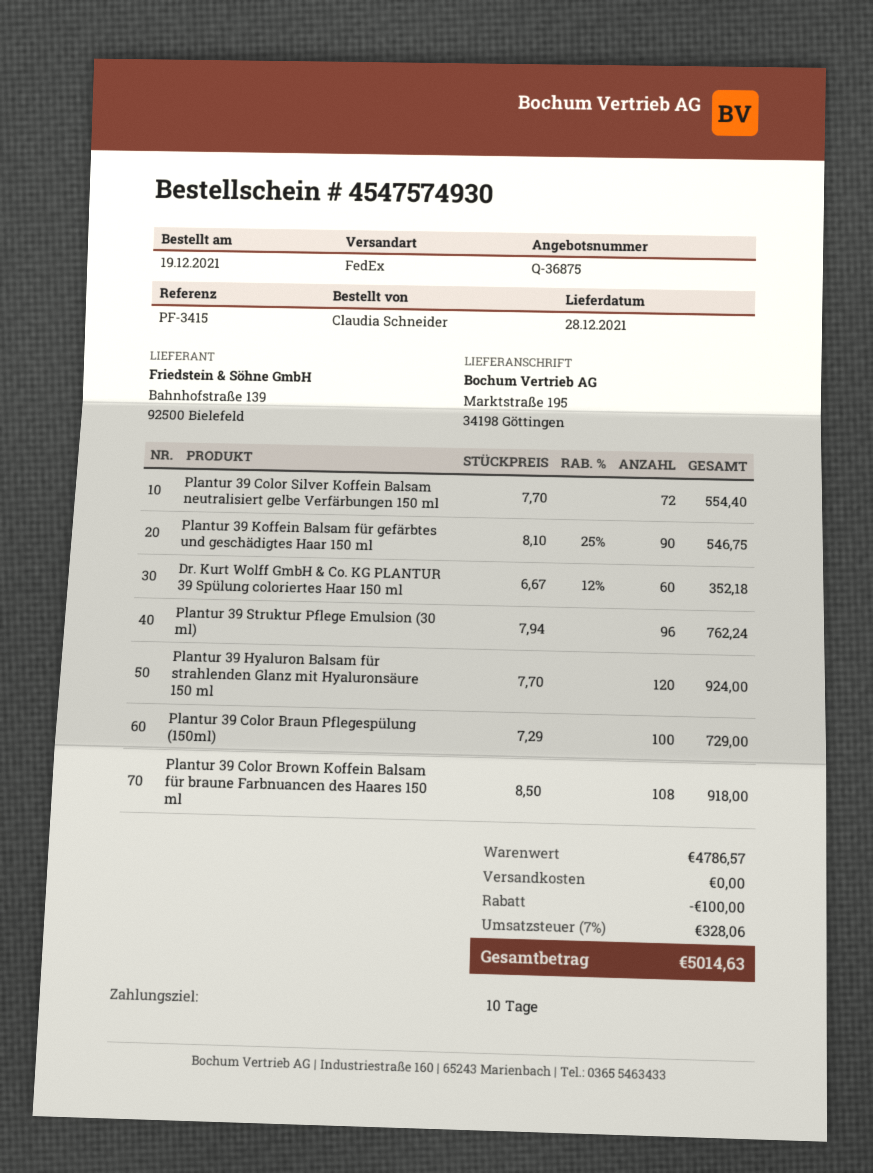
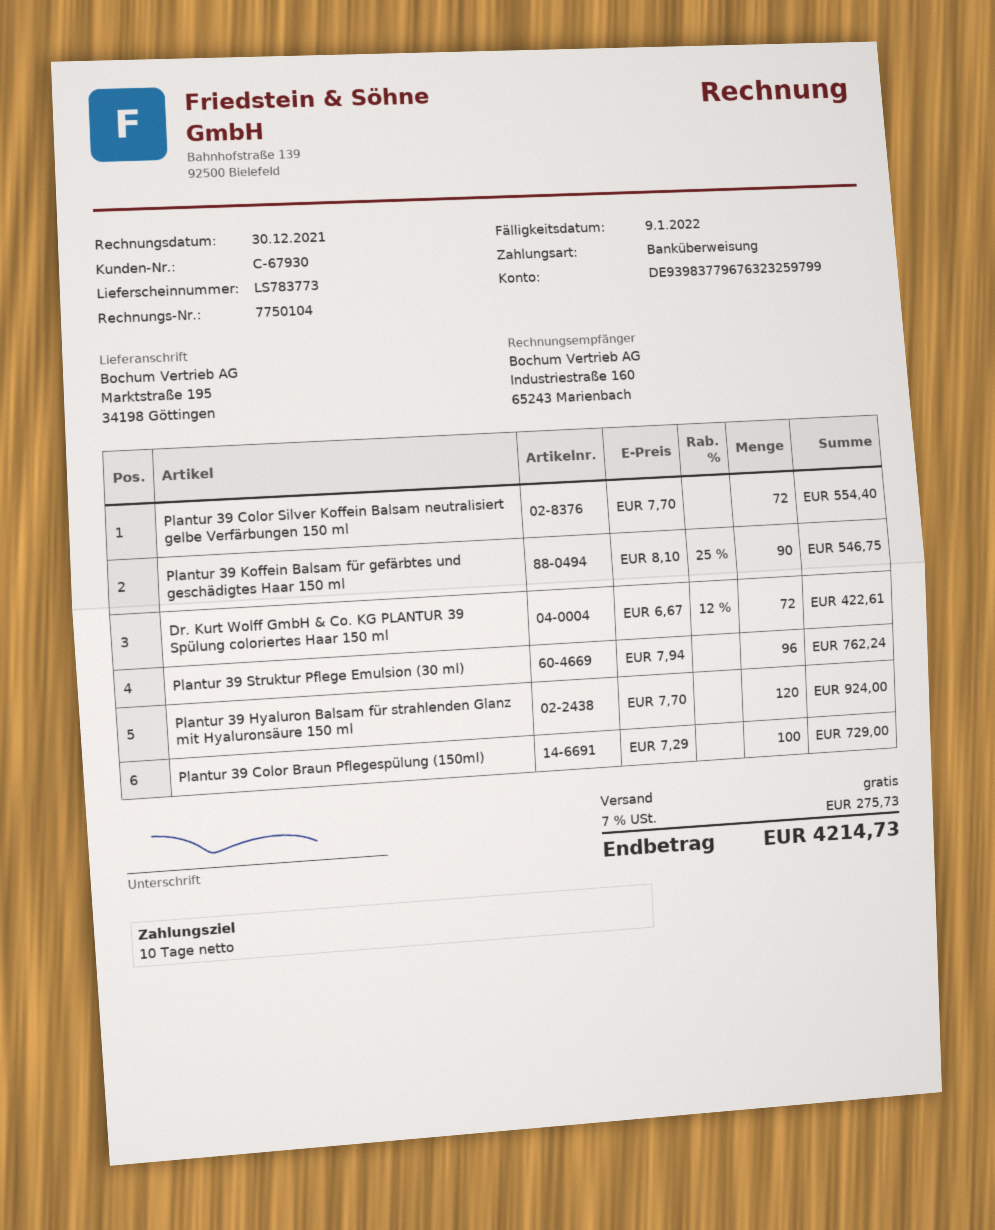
Dr. Kurt Wolff GmbH & Co. KG PLANTUR 39 Spülung coloriertes Haar 150 ml: 60 x 6.67 - 12% = 352.18 -> 72 x 6.67 - 12% = 422.61
Plantur 39 Color Brown Koffein Balsam für braune Farbnuancen des Haares 150 ml: 108 x 8.50 = 918.00 -> none
discount: 100.00 -> none
tax: 7% = 328.06 -> 7% = 275.73
total: 5014.63 -> 4214.73

